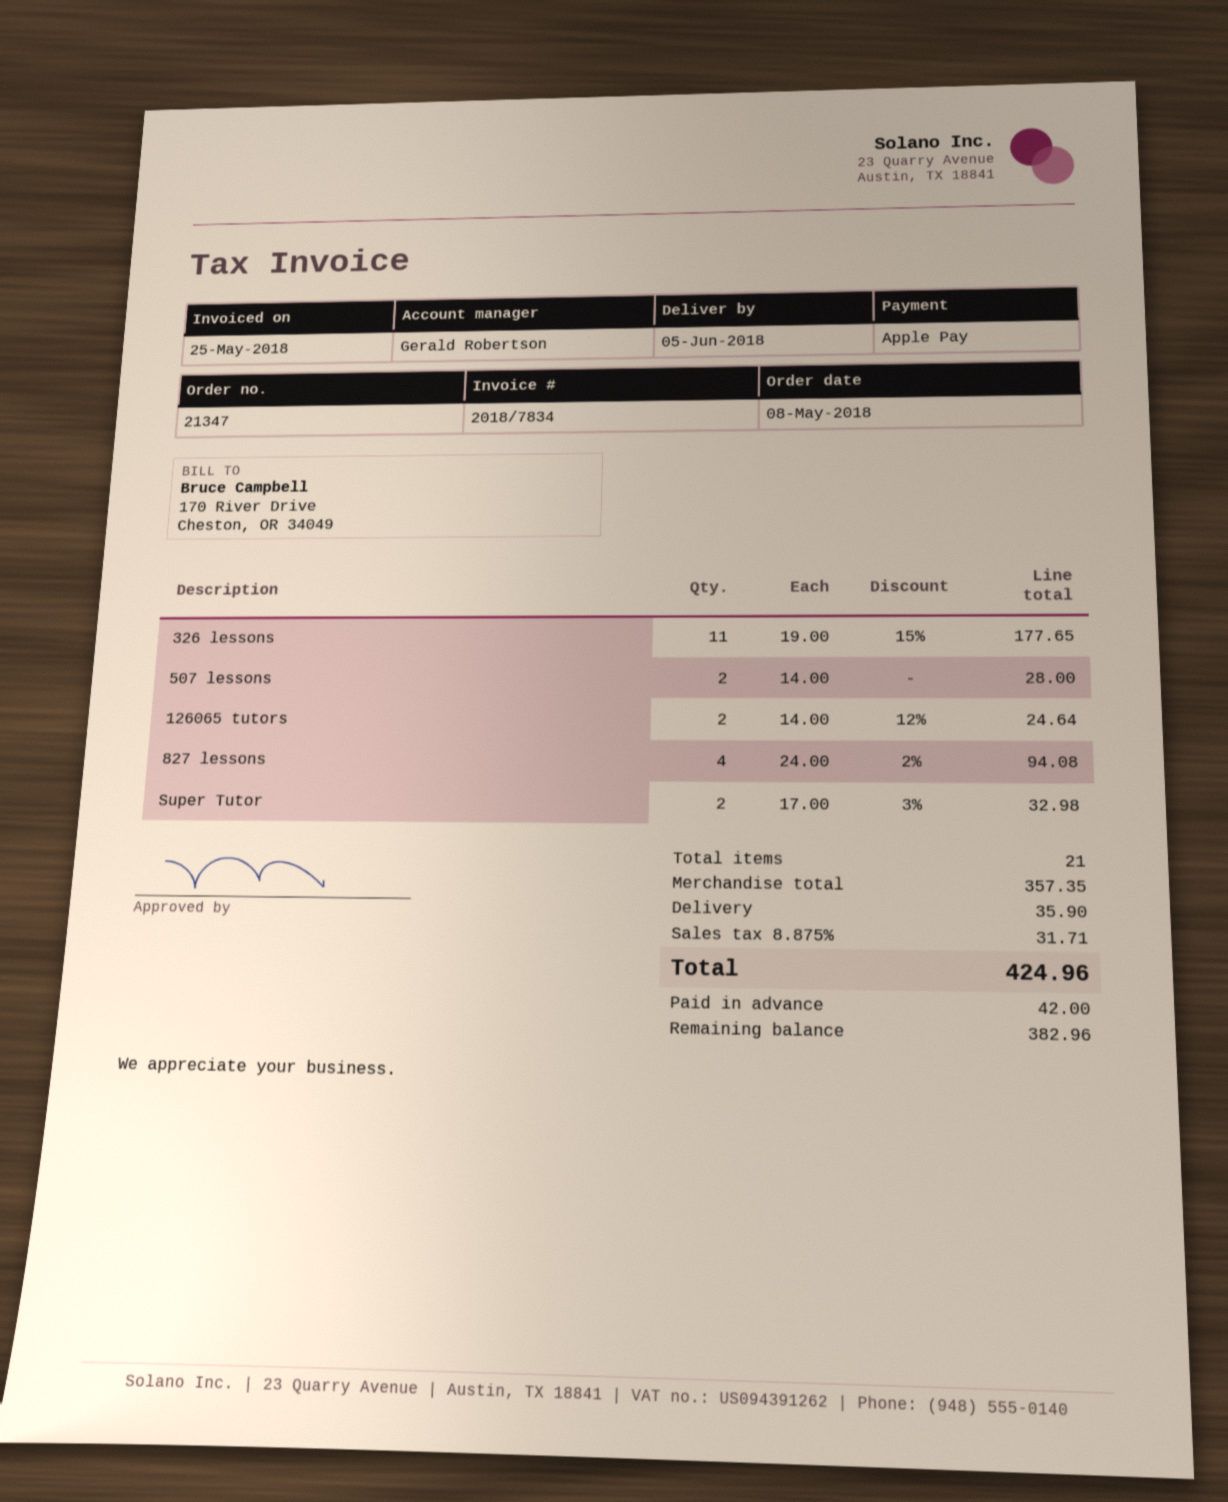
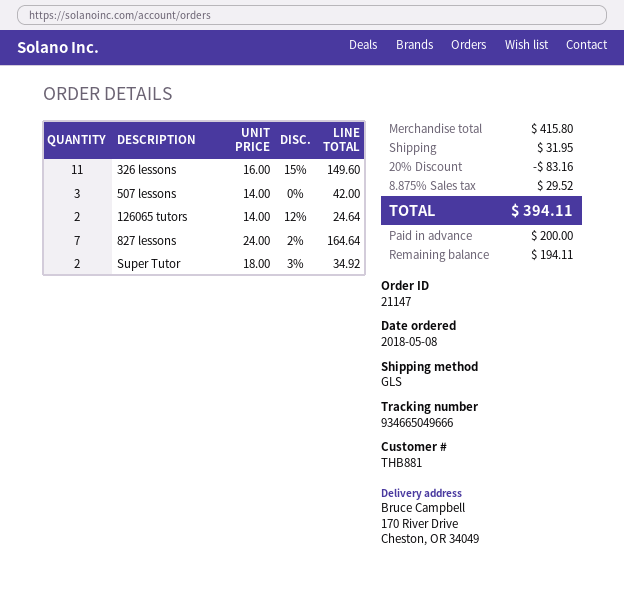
order number: 21347 -> 21147
326 lessons: 11 x 19.00 - 15% = 177.65 -> 11 x 16.00 - 15% = 149.60
507 lessons: 2 x 14.00 = 28.00 -> 3 x 14.00 = 42.00
827 lessons: 4 x 24.00 - 2% = 94.08 -> 7 x 24.00 - 2% = 164.64
Super Tutor: 2 x 17.00 - 3% = 32.98 -> 2 x 18.00 - 3% = 34.92
subtotal: 357.35 -> 415.80
discount: none -> 20% = 83.16
shipping: 35.90 -> 31.95
tax: 8.875% = 31.71 -> 8.875% = 29.52
total: 424.96 -> 394.11
deposit: 42.00 -> 200.00
balance: 382.96 -> 194.11

